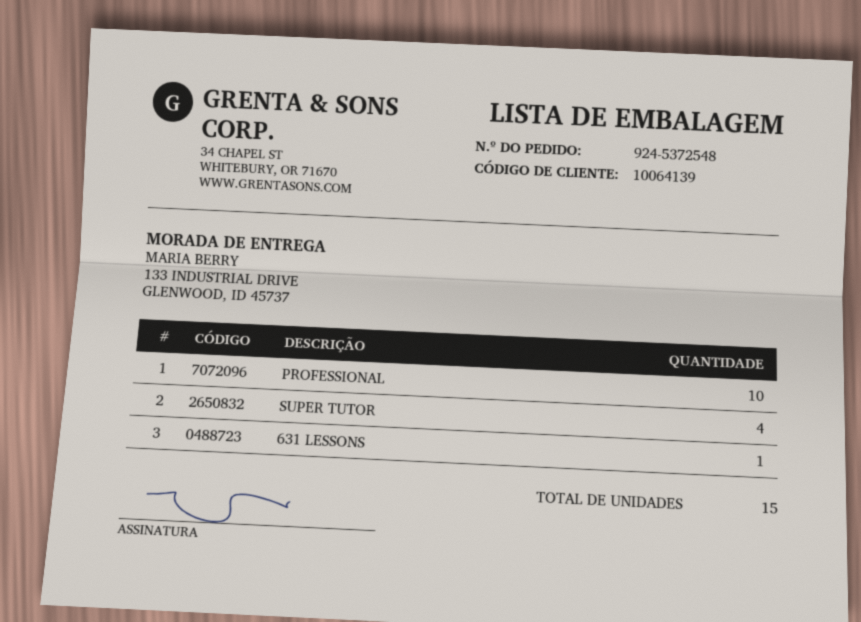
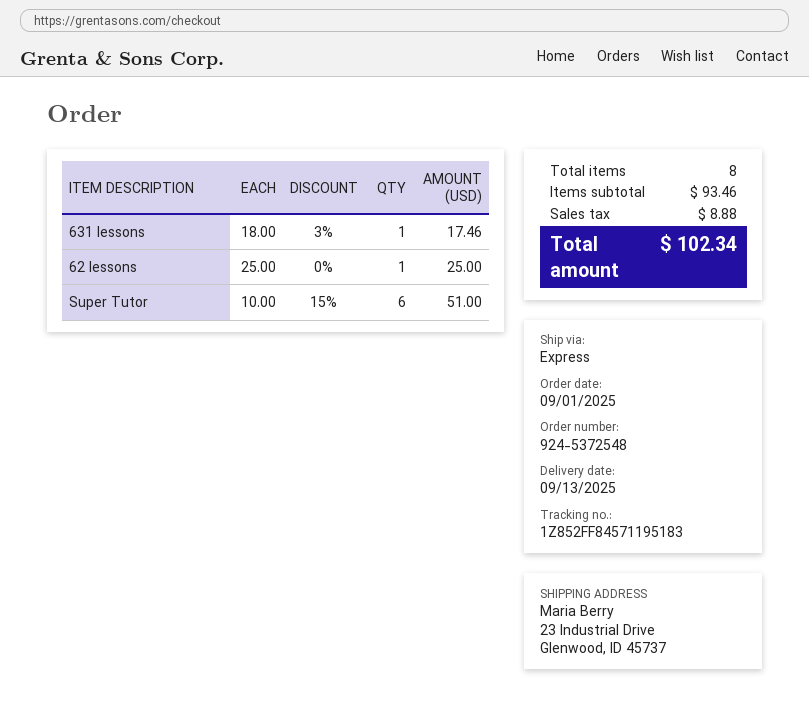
ship to: 133 INDUSTRIAL DRIVE, GLENWOOD, ID 45737 -> 23 Industrial Drive, Glenwood, ID 45737
PROFESSIONAL: 10 -> none
SUPER TUTOR: 4 -> 6
62 lessons: none -> 1
total quantity: 15 -> 8

